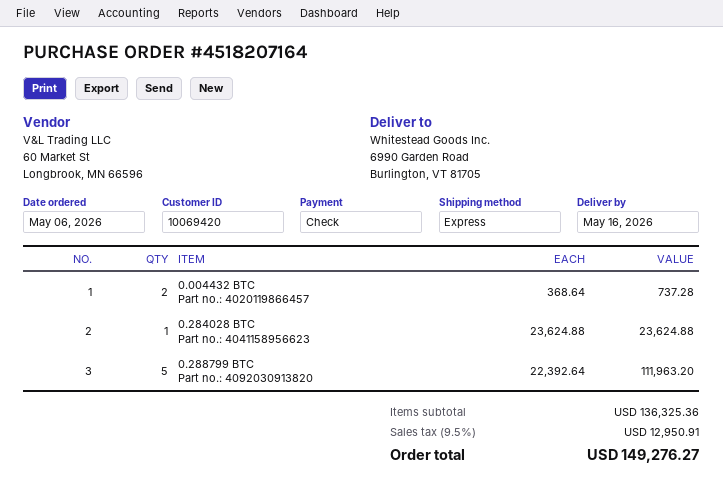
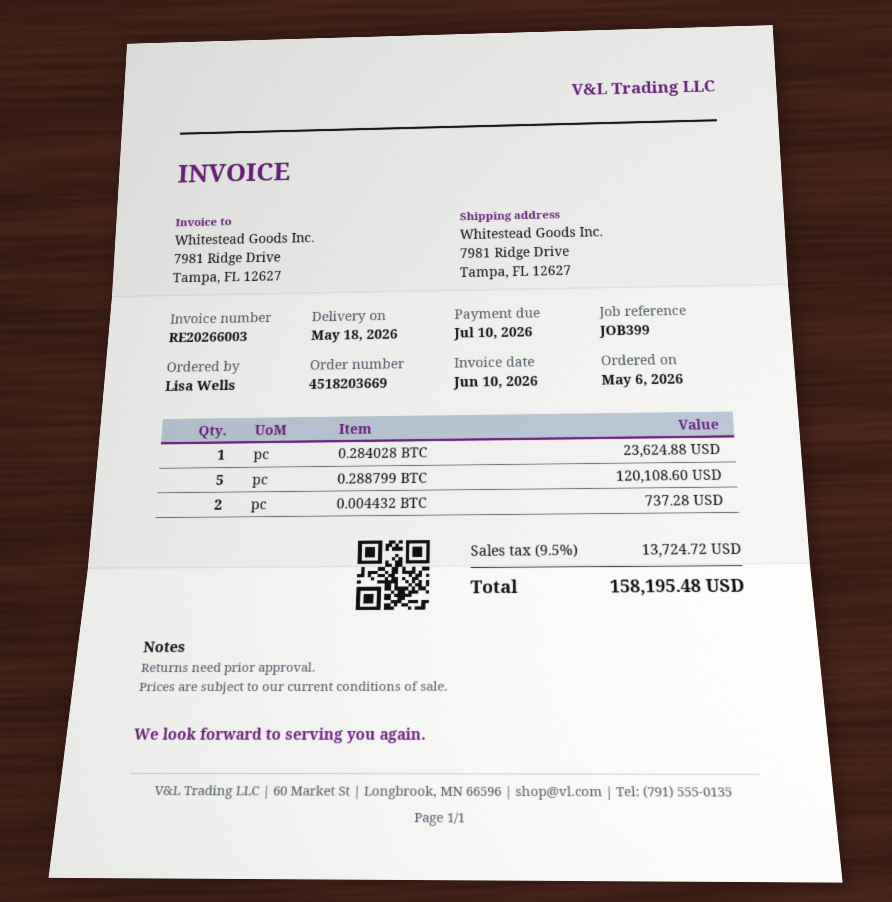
order number: 4518207164 -> 4518203669
delivery date: 2026-05-16 -> 2026-05-18
ship to: 6990 Garden Road, Burlington, VT 81705 -> 7981 Ridge Drive, Tampa, FL 12627
0.288799 BTC: 5 for 111963.20 -> 5 for 120108.60
tax: 9.5% = 12950.91 -> 9.5% = 13724.72
total: 149276.27 -> 158195.48

